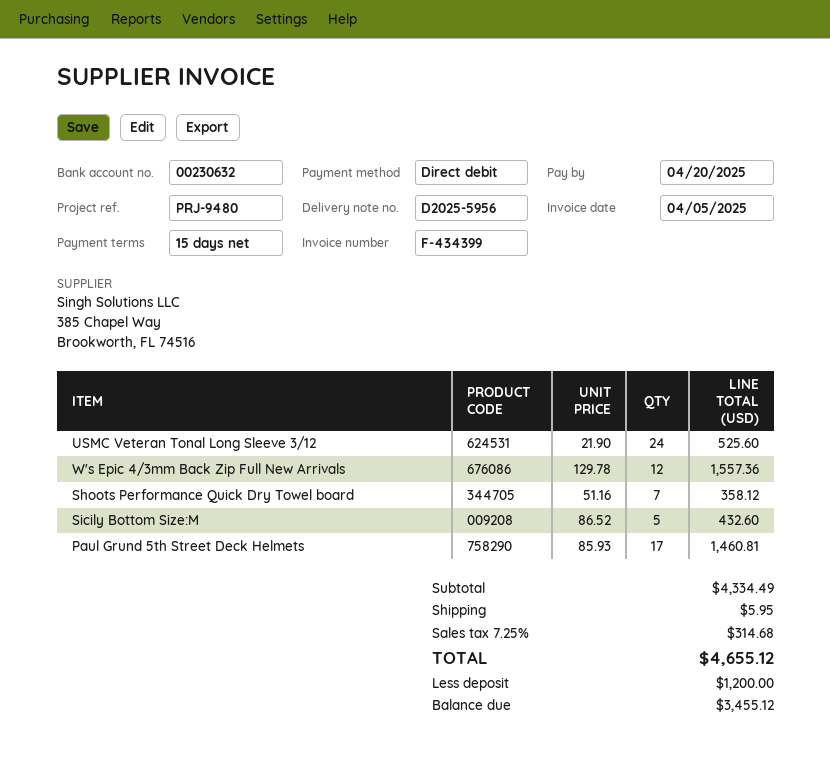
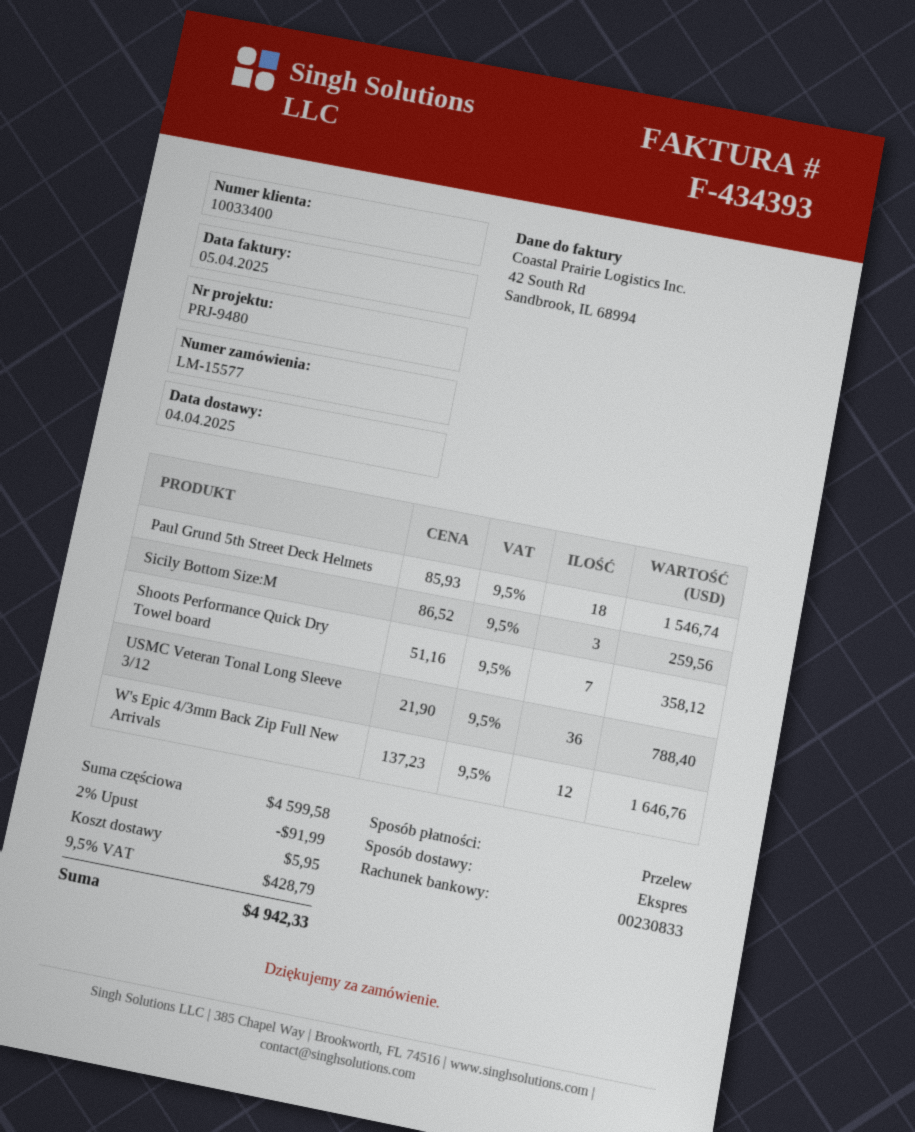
invoice number: F-434399 -> F-434393
payment method: direct debit -> bank transfer
bank account: 00230632 -> 00230833
USMC Veteran Tonal Long Sleeve 3/12: 24 x 21.90 = 525.60 -> 36 x 21.90 = 788.40
W's Epic 4/3mm Back Zip Full New Arrivals: 12 x 129.78 = 1557.36 -> 12 x 137.23 = 1646.76
Sicily Bottom Size:M: 5 x 86.52 = 432.60 -> 3 x 86.52 = 259.56
Paul Grund 5th Street Deck Helmets: 17 x 85.93 = 1460.81 -> 18 x 85.93 = 1546.74
subtotal: 4334.49 -> 4599.58
discount: none -> 2% = 91.99
tax: 7.25% = 314.68 -> 9.5% = 428.79
total: 4655.12 -> 4942.33

